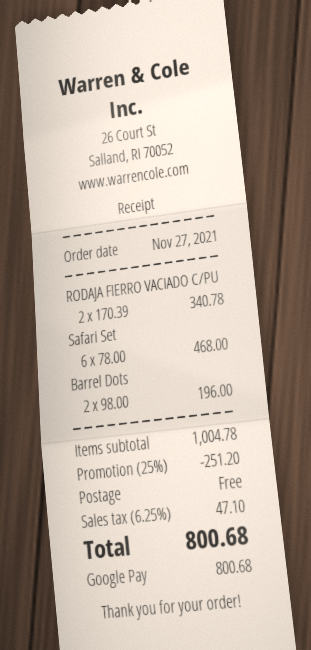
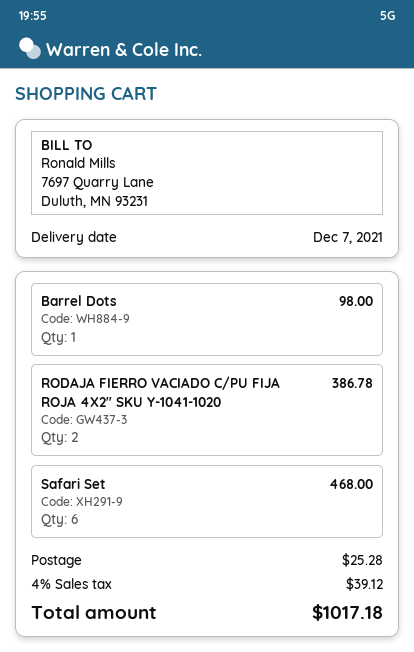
RODAJA FIERRO VACIADO C/PU: 2 for 340.78 -> 2 for 386.78
Barrel Dots: 2 for 196.00 -> 1 for 98.00
discount: 25% = 251.20 -> none
shipping: 0.00 -> 25.28
tax: 6.25% = 47.10 -> 4% = 39.12
total: 800.68 -> 1017.18

